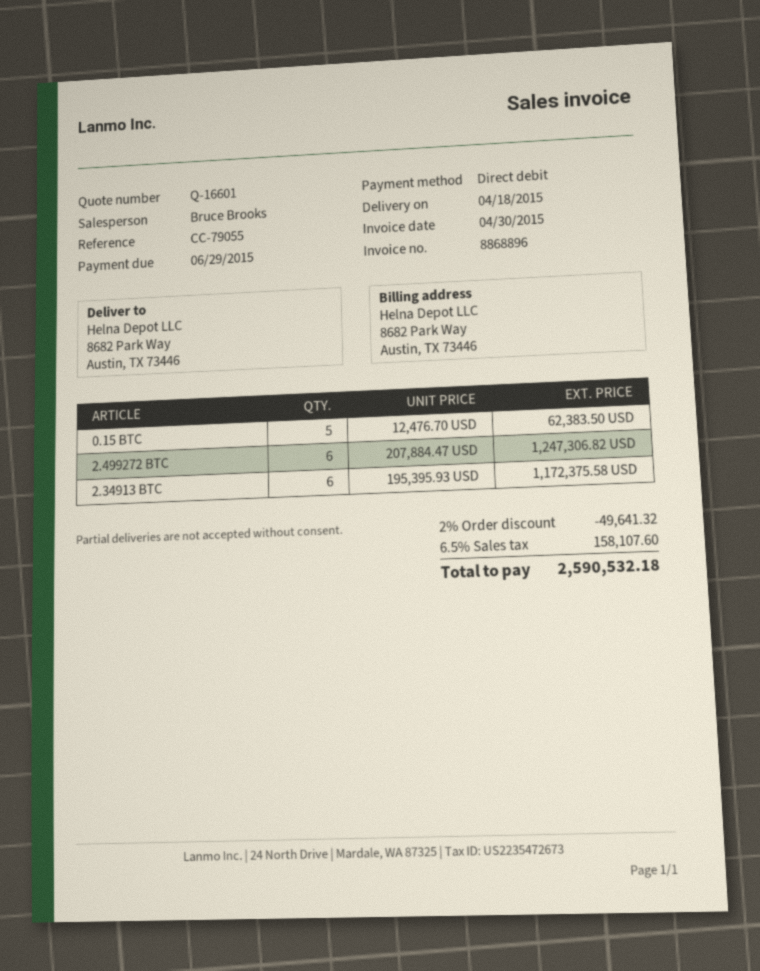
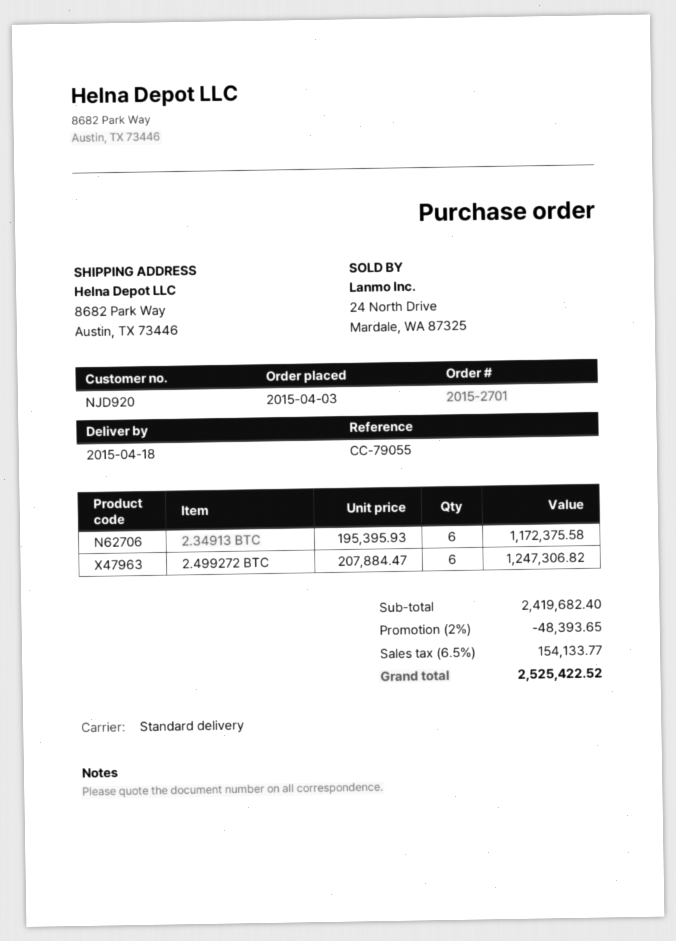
0.15 BTC: 5 x 12476.70 = 62383.50 -> none
discount: 2% = 49641.32 -> 2% = 48393.65
tax: 6.5% = 158107.60 -> 6.5% = 154133.77
total: 2590532.18 -> 2525422.52

